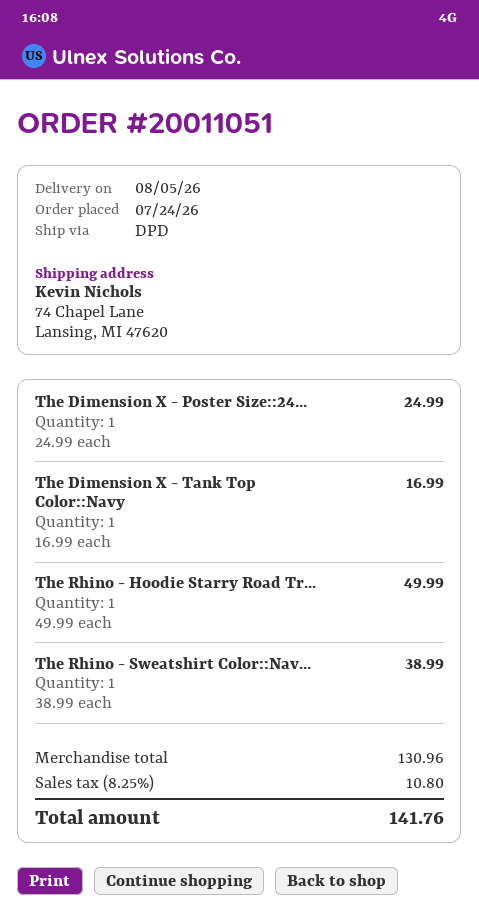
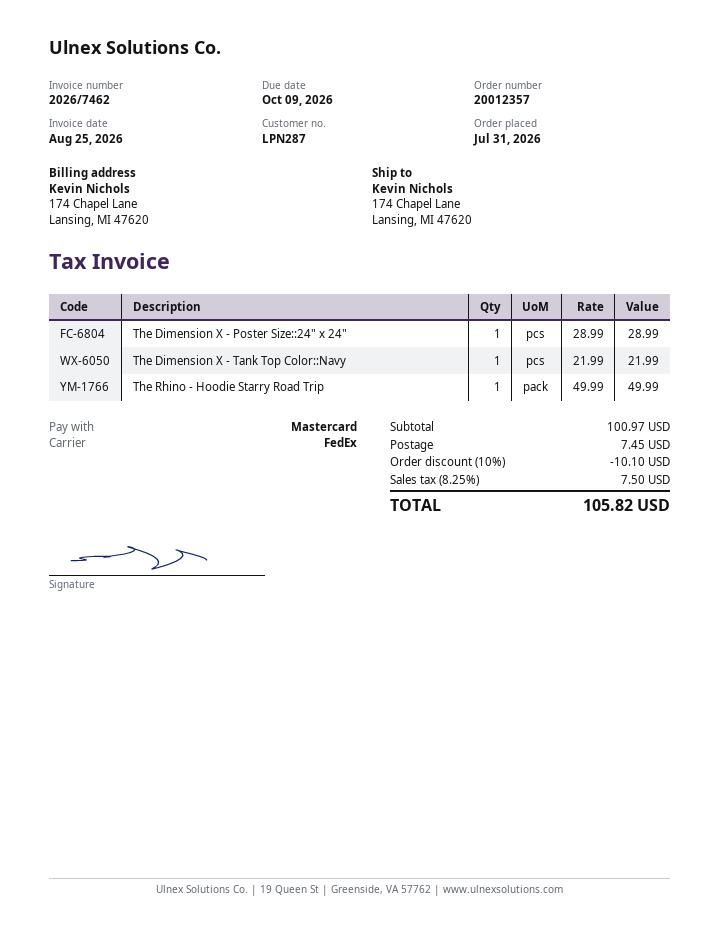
order number: 20011051 -> 20012357
order date: 2026-07-24 -> 2026-07-31
shipping method: DPD -> FedEx
ship to: 74 Chapel Lane, Lansing, MI 47620 -> 174 Chapel Lane, Lansing, MI 47620
The Dimension X - Poster Size::24...: 1 x 24.99 = 24.99 -> 1 x 28.99 = 28.99
The Dimension X - Tank Top Color::Navy: 1 x 16.99 = 16.99 -> 1 x 21.99 = 21.99
The Rhino - Sweatshirt Color::Nav...: 1 x 38.99 = 38.99 -> none
subtotal: 130.96 -> 100.97
discount: none -> 10% = 10.10
shipping: none -> 7.45
tax: 8.25% = 10.80 -> 8.25% = 7.50
total: 141.76 -> 105.82

